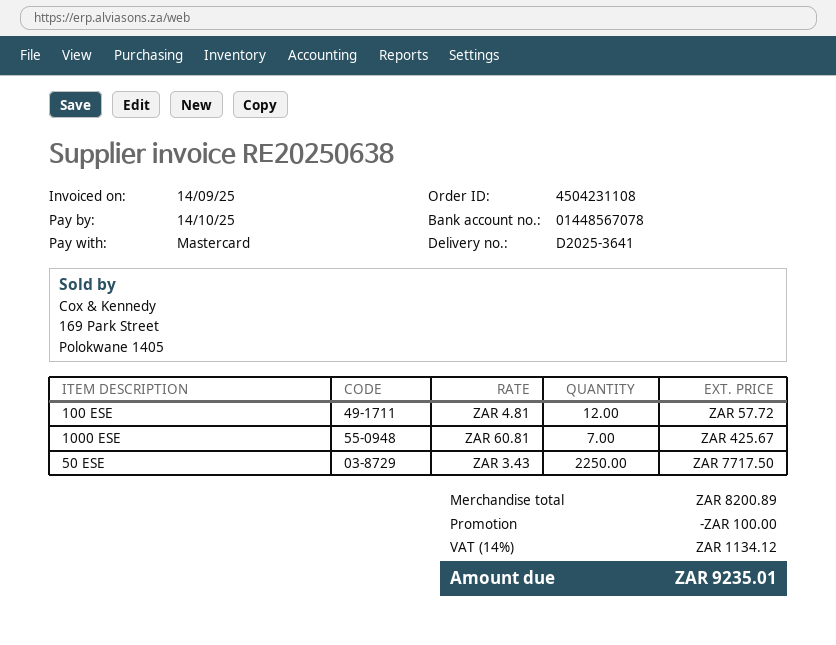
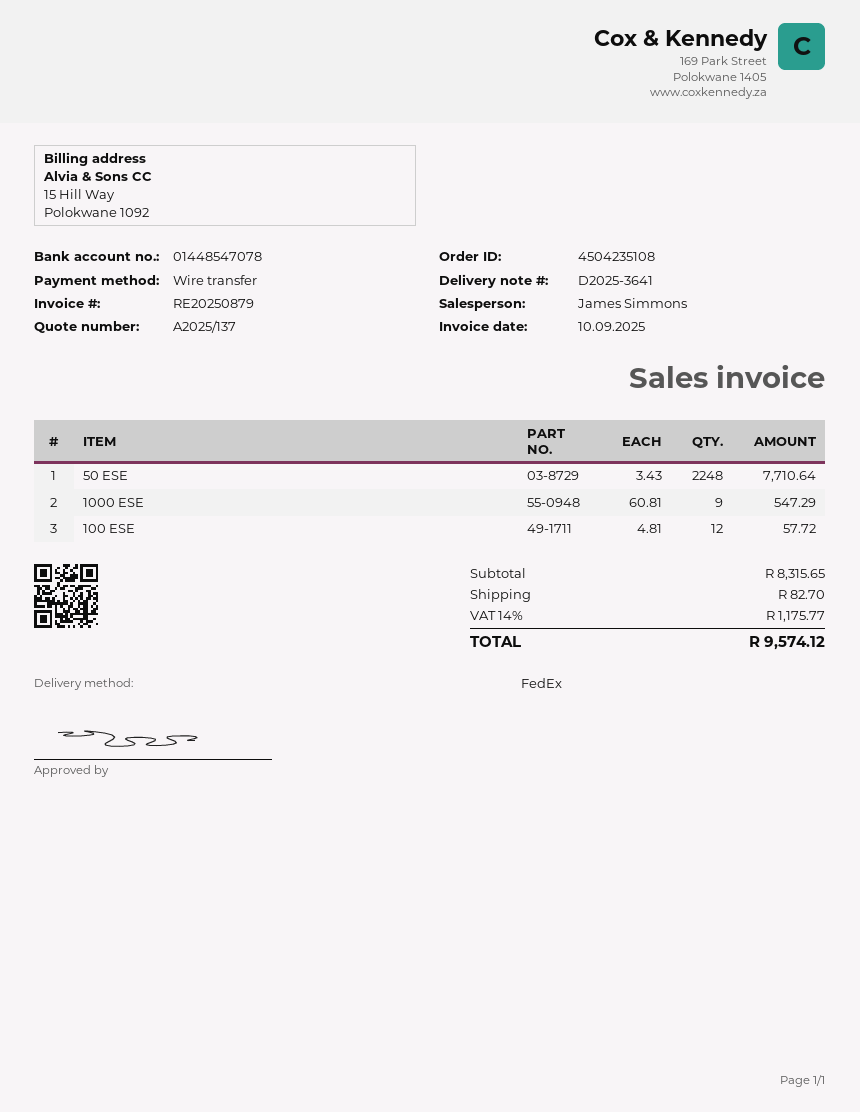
order number: 4504231108 -> 4504235108
invoice number: RE20250638 -> RE20250879
invoice date: 2025-09-14 -> 2025-09-10
payment method: Mastercard -> bank transfer
bank account: 01448567078 -> 01448547078
1000 ESE: 7 x 60.81 = 425.67 -> 9 x 60.81 = 547.29
50 ESE: 2250 x 3.43 = 7717.50 -> 2248 x 3.43 = 7710.64
subtotal: 8200.89 -> 8315.65
discount: 100.00 -> none
shipping: none -> 82.70
tax: 14% = 1134.12 -> 14% = 1175.77
total: 9235.01 -> 9574.12

